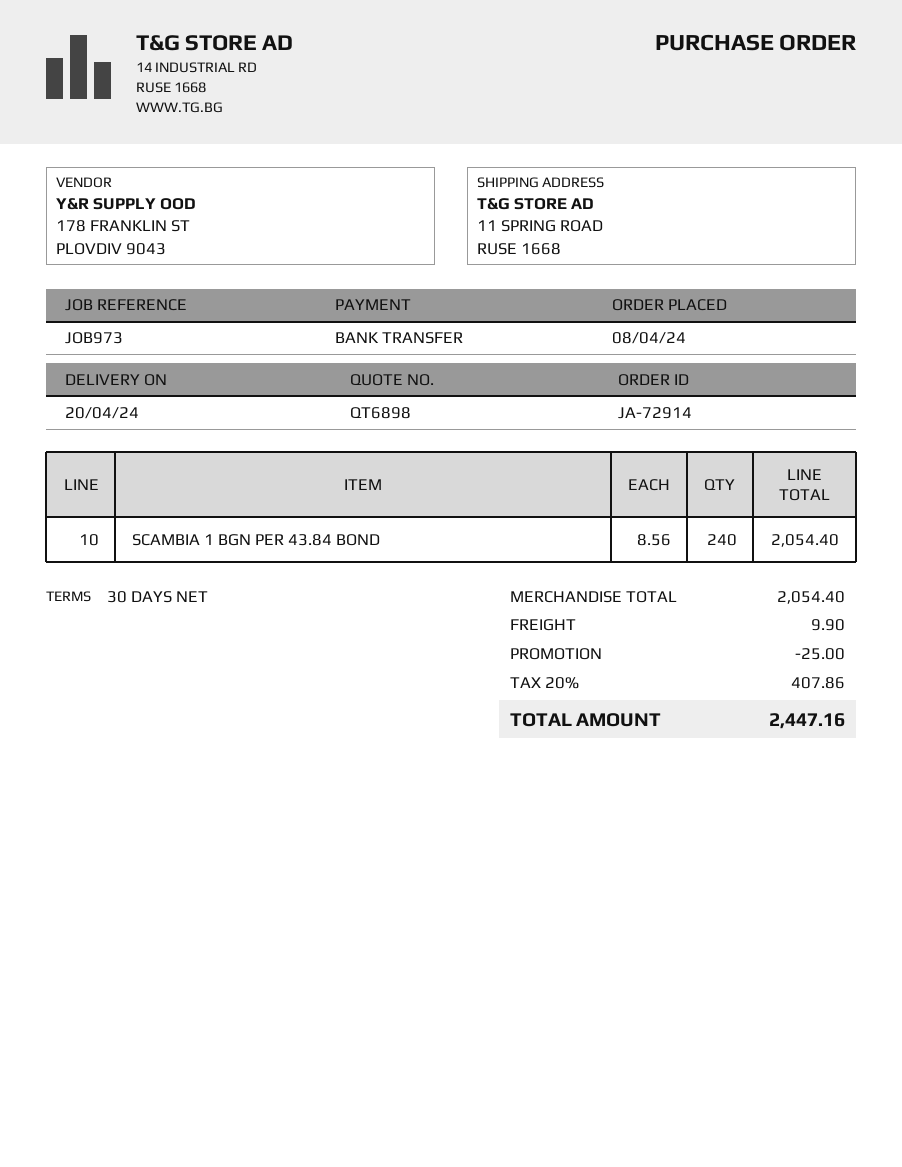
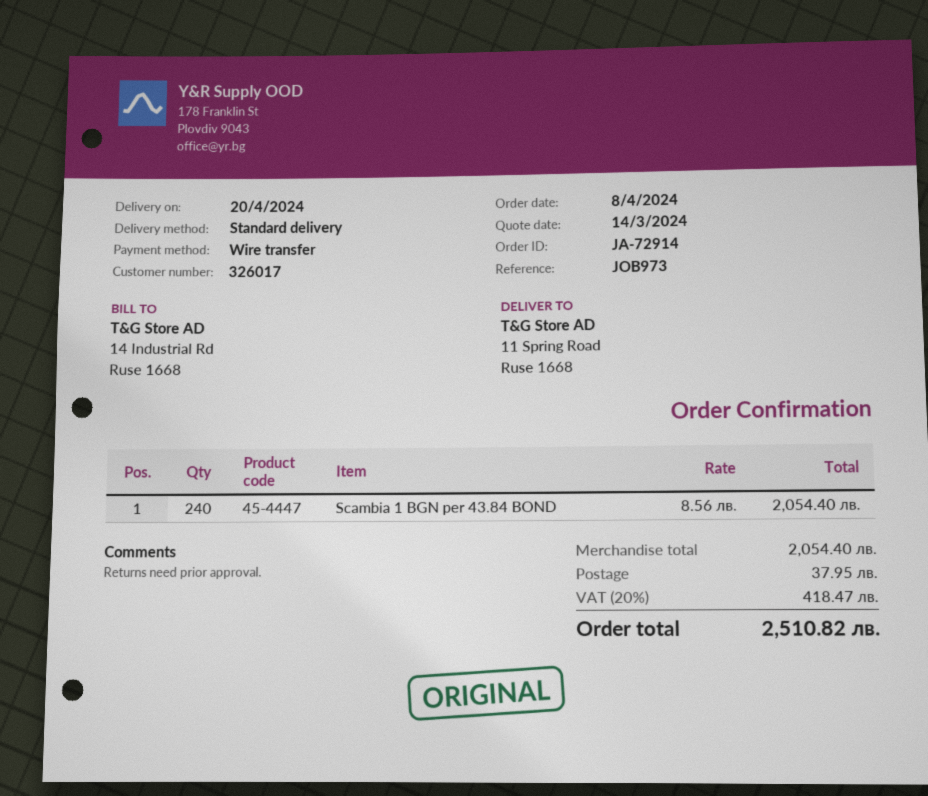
discount: 25.00 -> none
shipping: 9.90 -> 37.95
tax: 20% = 407.86 -> 20% = 418.47
total: 2447.16 -> 2510.82

